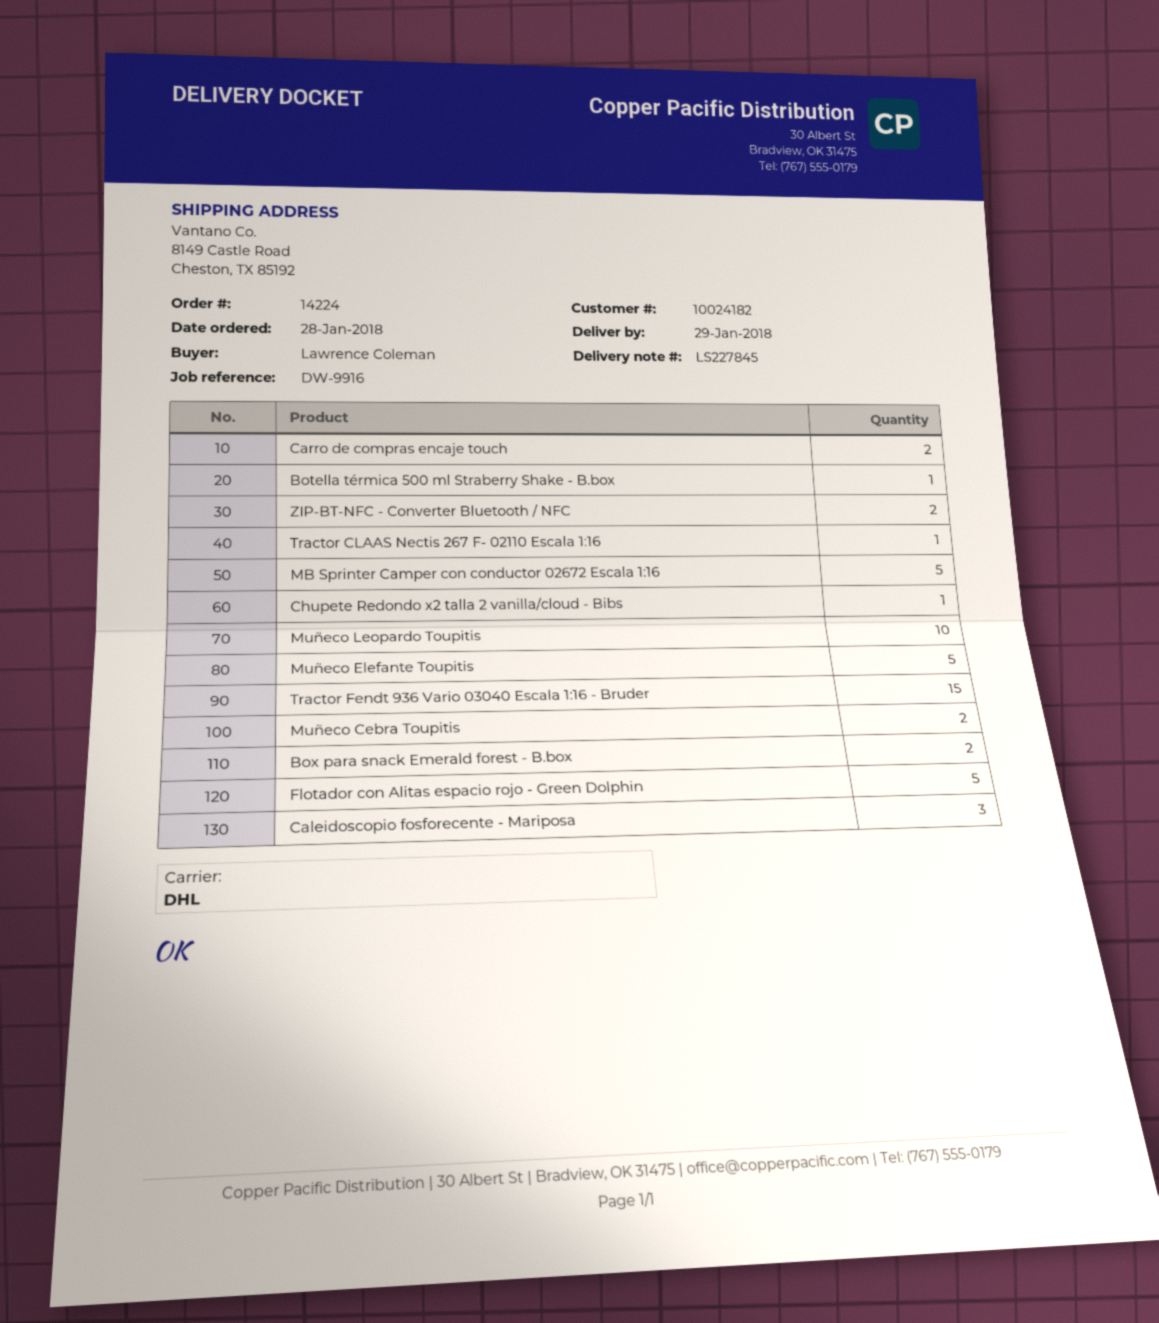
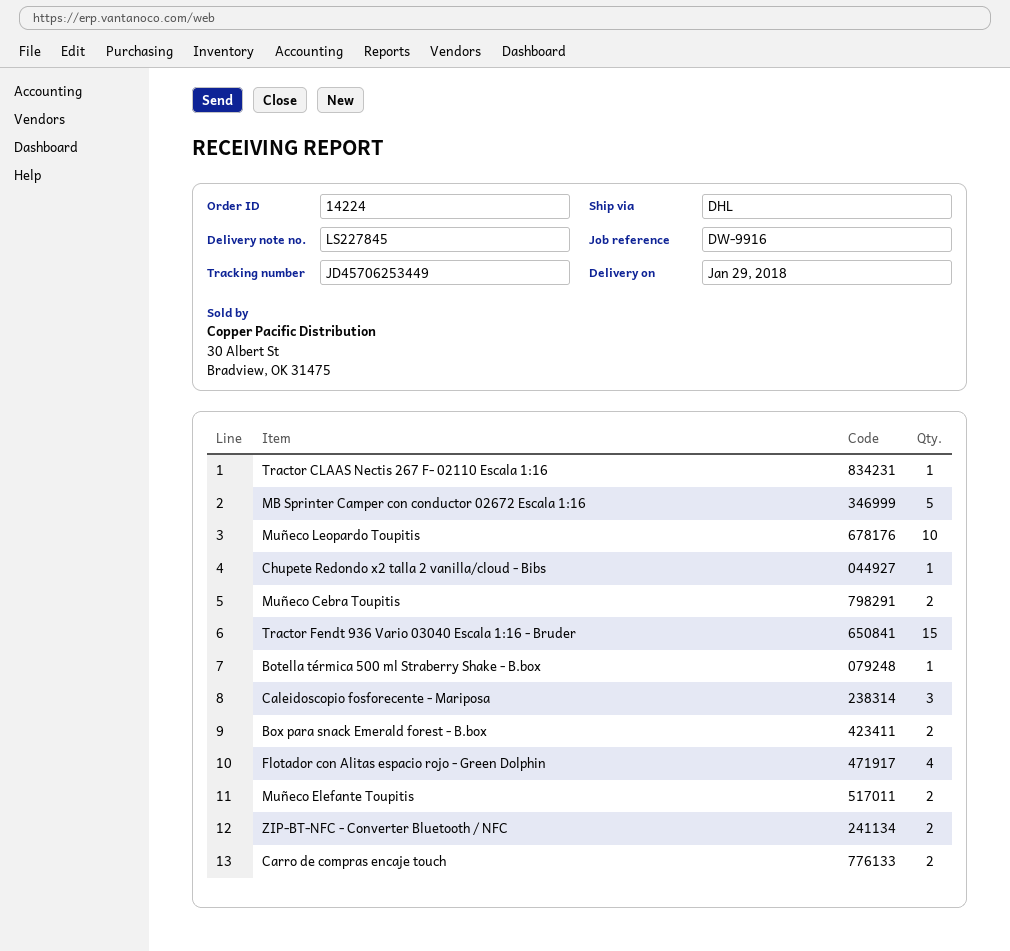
Muñeco Elefante Toupitis: 5 -> 2
Flotador con Alitas espacio rojo - Green Dolphin: 5 -> 4

